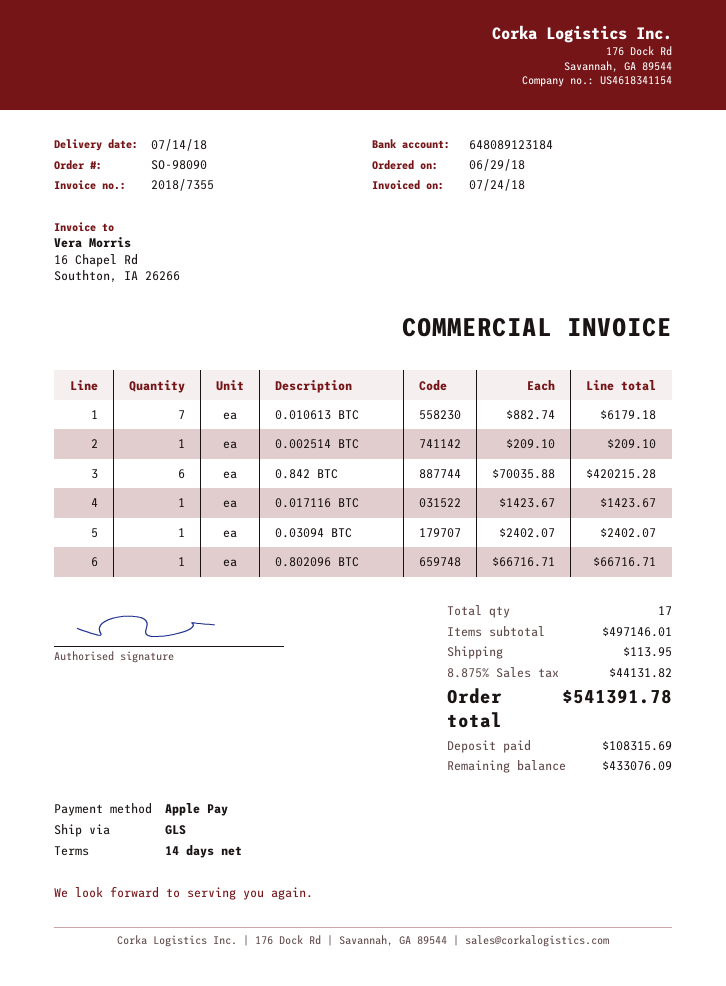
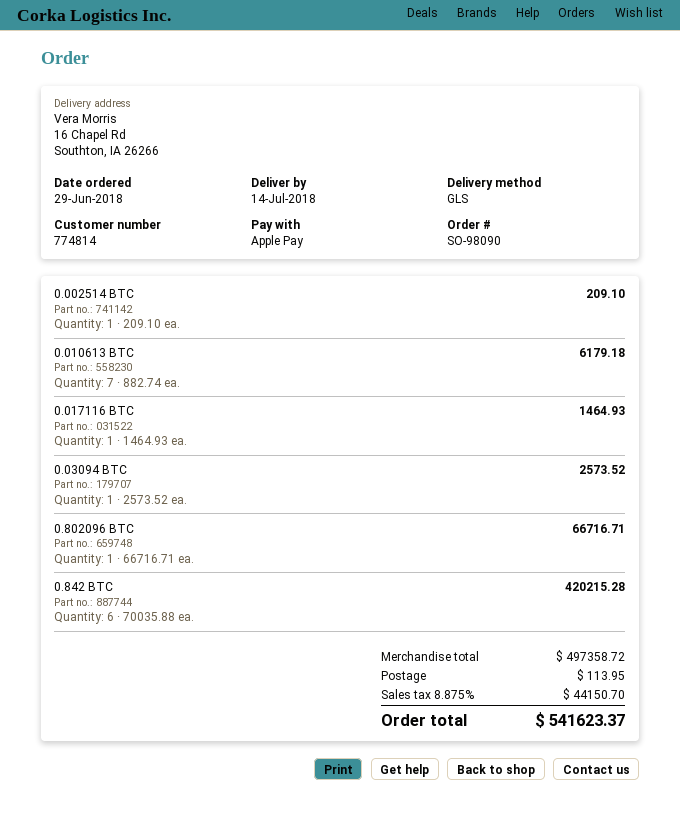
0.017116 BTC: 1 x 1423.67 = 1423.67 -> 1 x 1464.93 = 1464.93
0.03094 BTC: 1 x 2402.07 = 2402.07 -> 1 x 2573.52 = 2573.52
subtotal: 497146.01 -> 497358.72
tax: 8.875% = 44131.82 -> 8.875% = 44150.70
total: 541391.78 -> 541623.37

